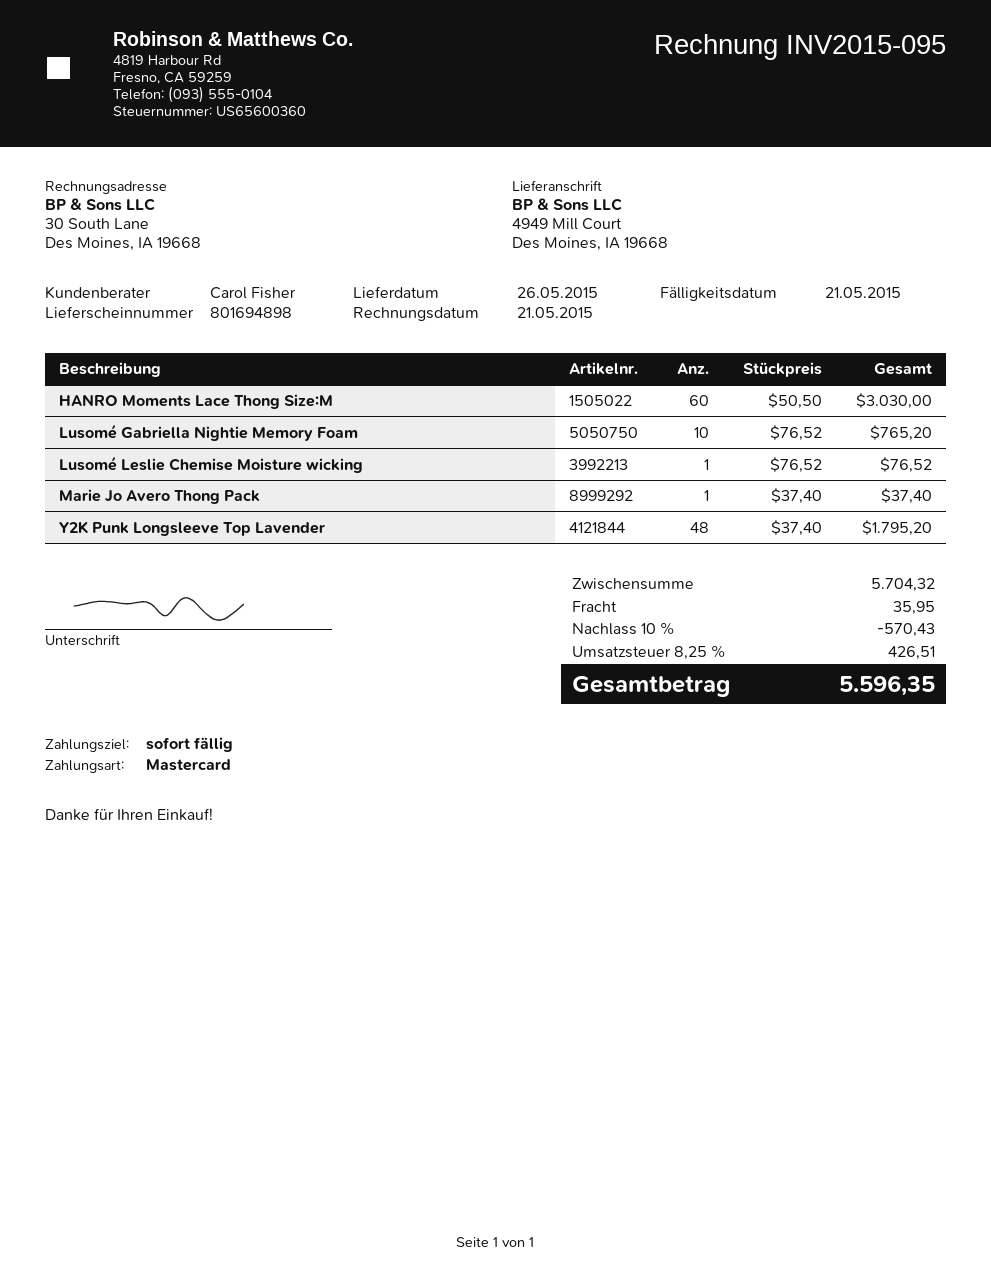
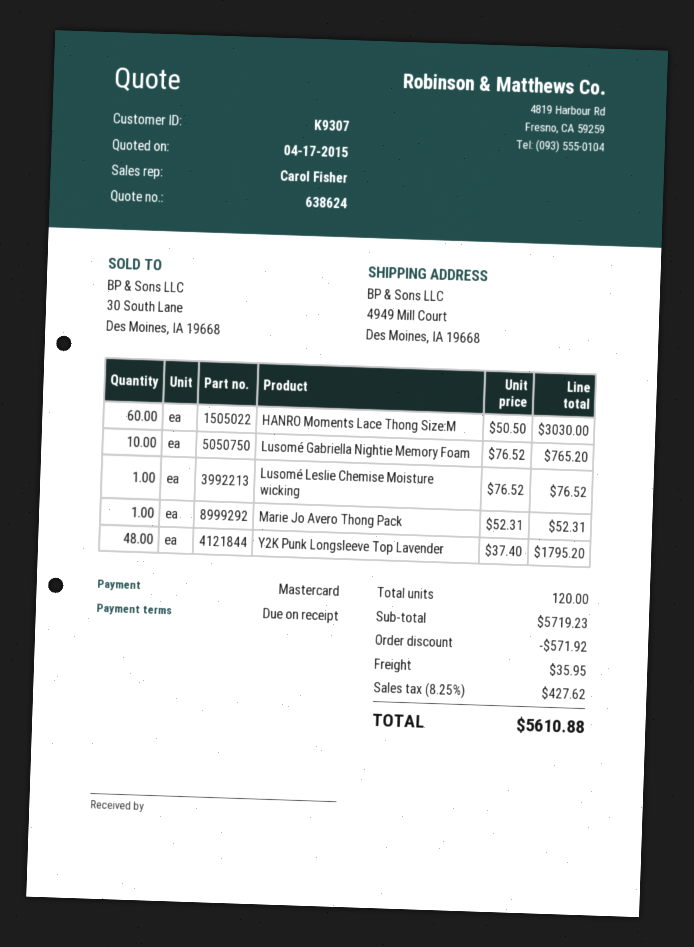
Marie Jo Avero Thong Pack: 1 x 37.40 = 37.40 -> 1 x 52.31 = 52.31
subtotal: 5704.32 -> 5719.23
discount: 570.43 -> 571.92
tax: 8.25% = 426.51 -> 8.25% = 427.62
total: 5596.35 -> 5610.88

